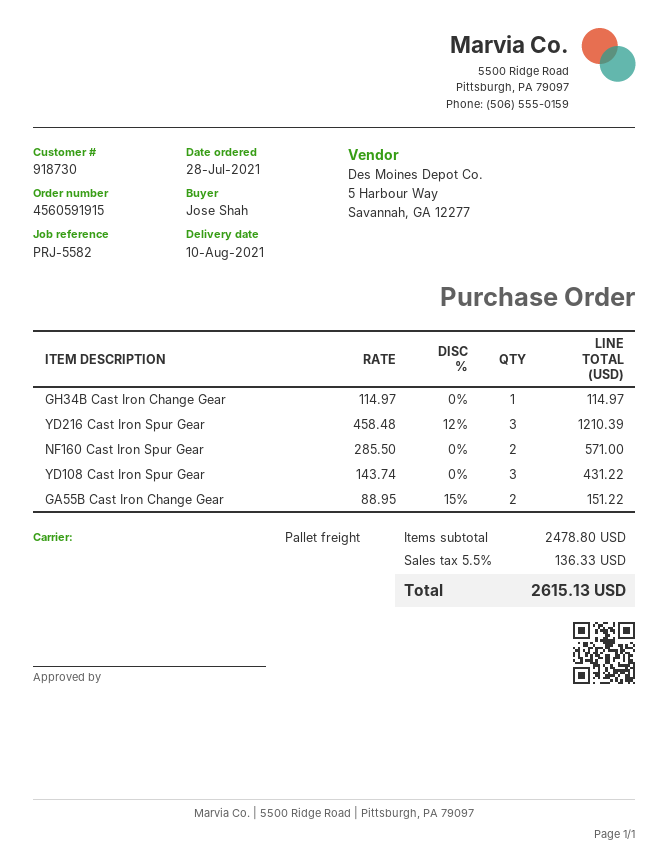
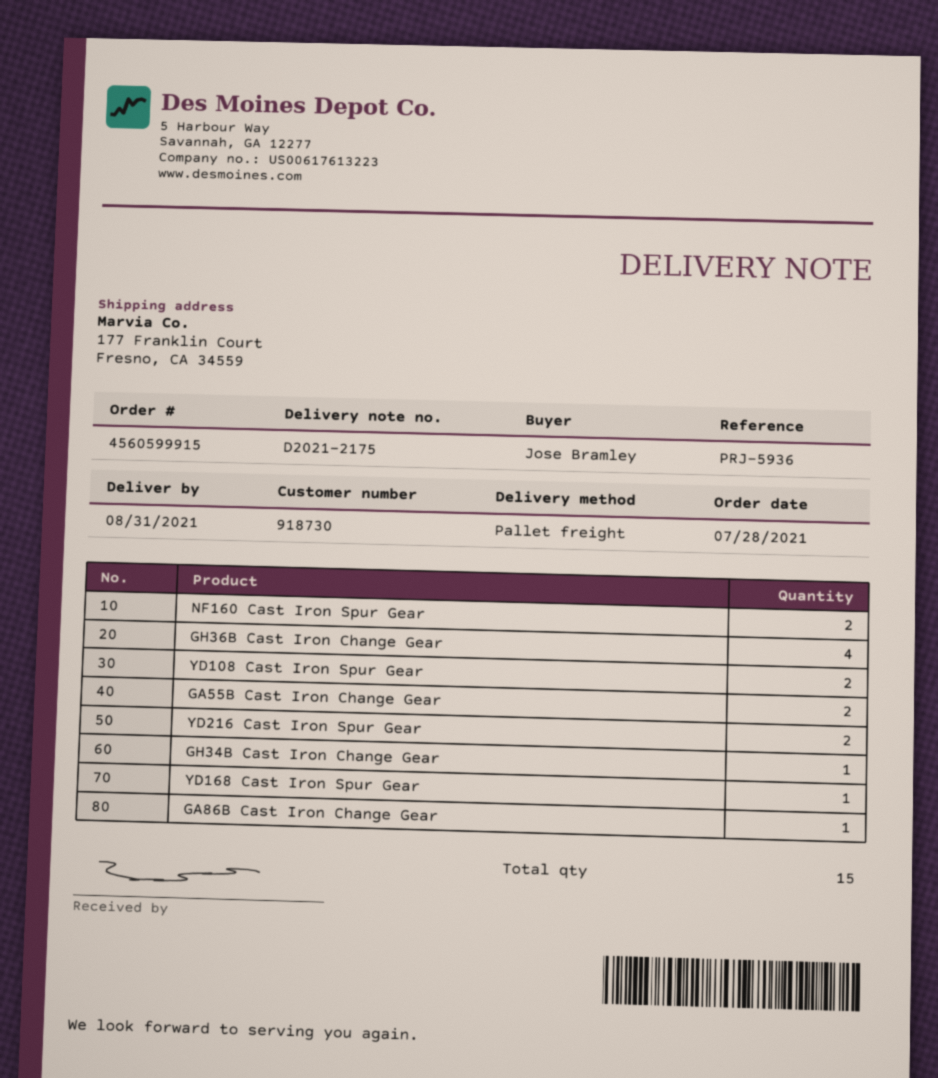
order number: 4560591915 -> 4560599915
delivery date: 2021-08-10 -> 2021-08-31
reference: PRJ-5582 -> PRJ-5936
ordered by: Jose Shah -> Jose Bramley
YD216 Cast Iron Spur Gear: 3 -> 2
YD108 Cast Iron Spur Gear: 3 -> 2
GH36B Cast Iron Change Gear: none -> 4
YD168 Cast Iron Spur Gear: none -> 1
GA86B Cast Iron Change Gear: none -> 1

